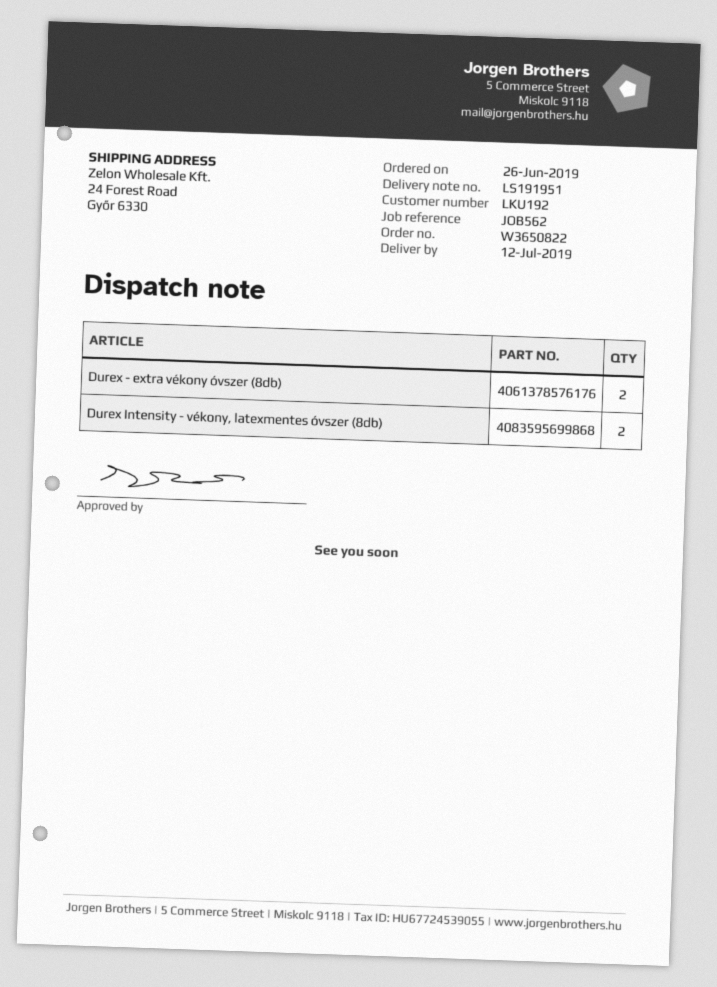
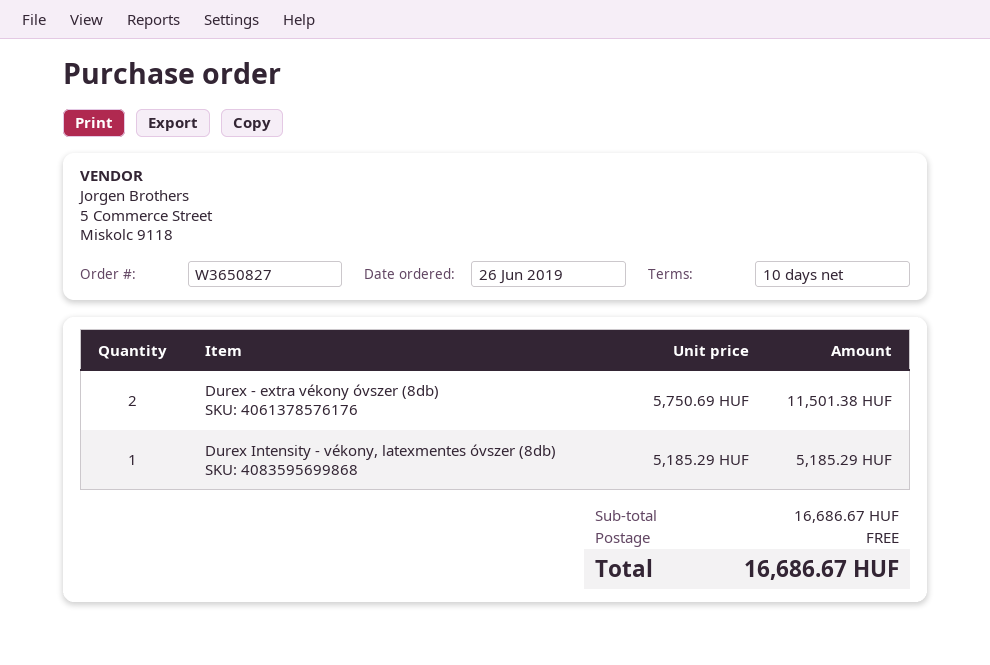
order number: W3650822 -> W3650827
Durex Intensity - vékony, latexmentes óvszer (8db): 2 -> 1

